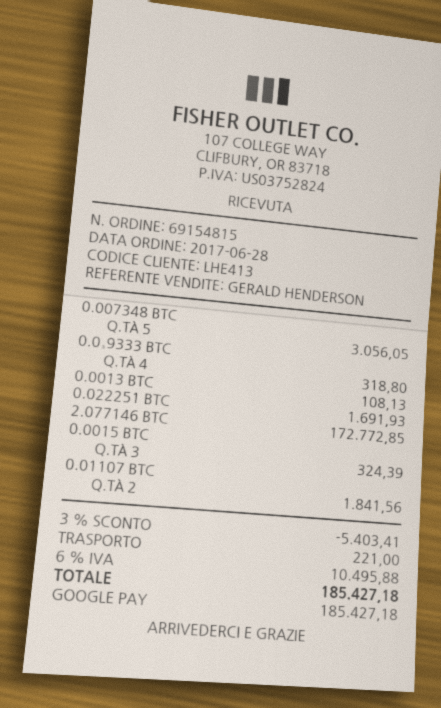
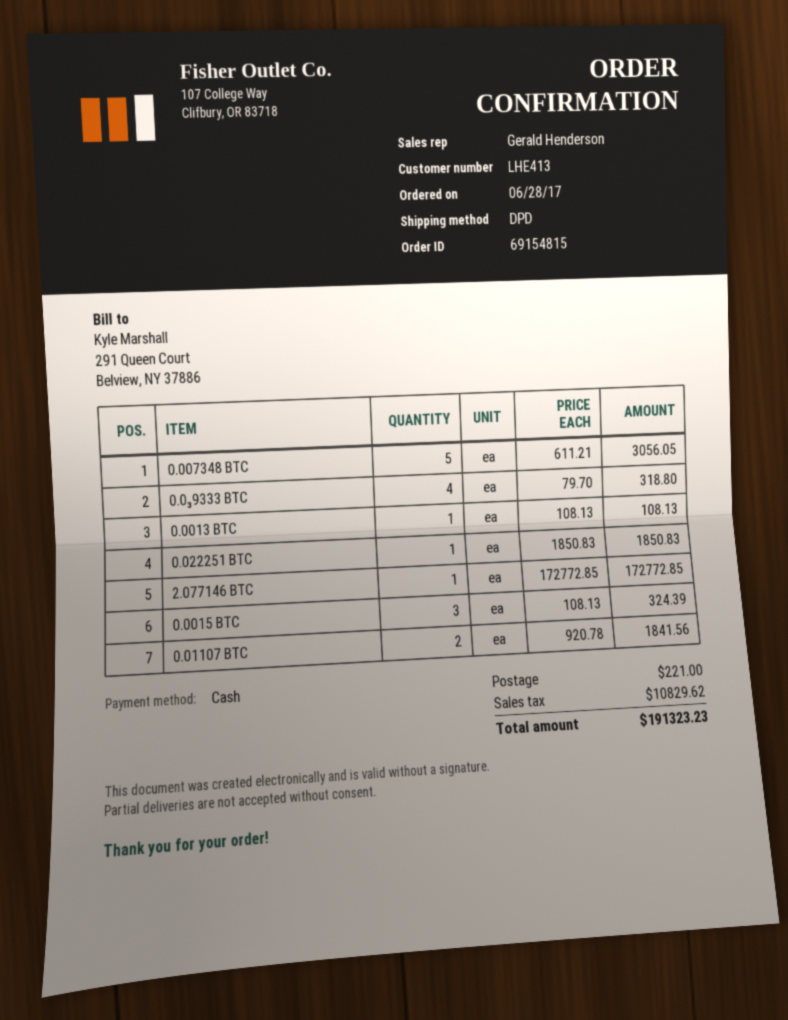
payment method: Google Pay -> cash
0.022251 BTC: 1 for 1691.93 -> 1 for 1850.83
discount: 3% = 5403.41 -> none
tax: 10495.88 -> 10829.62
total: 185427.18 -> 191323.23

